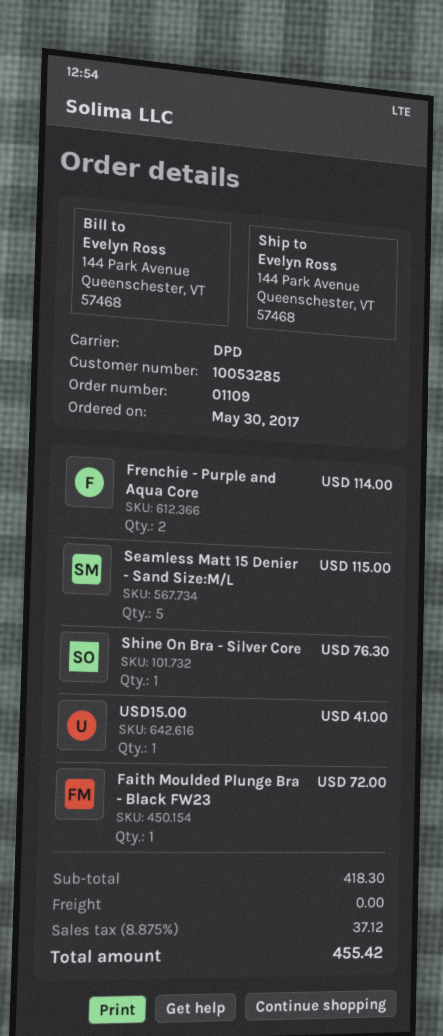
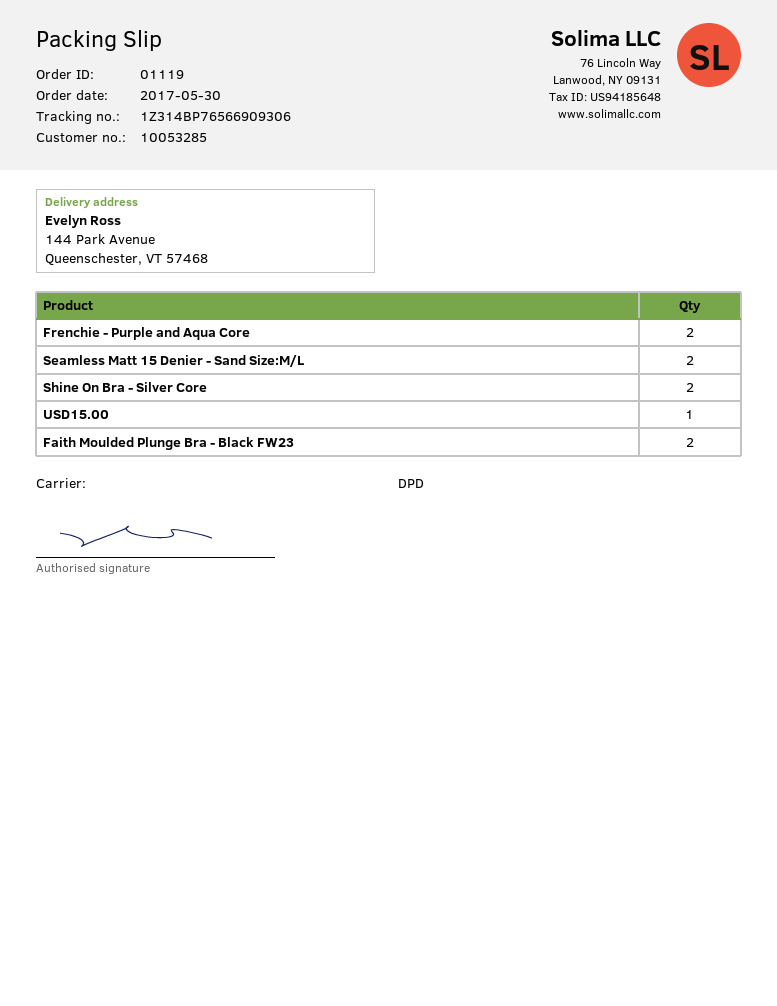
order number: 01109 -> 01119
Seamless Matt 15 Denier - Sand Size:M/L: 5 -> 2
Shine On Bra - Silver Core: 1 -> 2
Faith Moulded Plunge Bra - Black FW23: 1 -> 2

